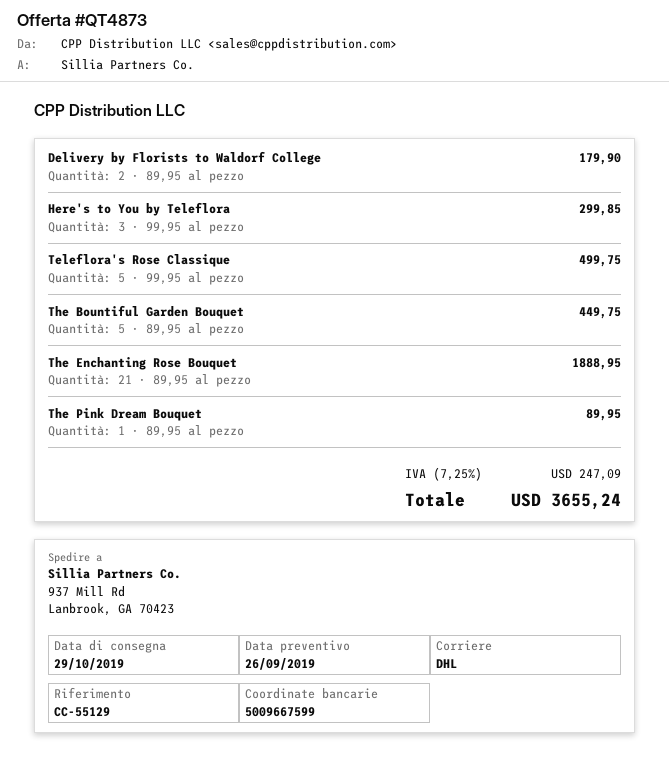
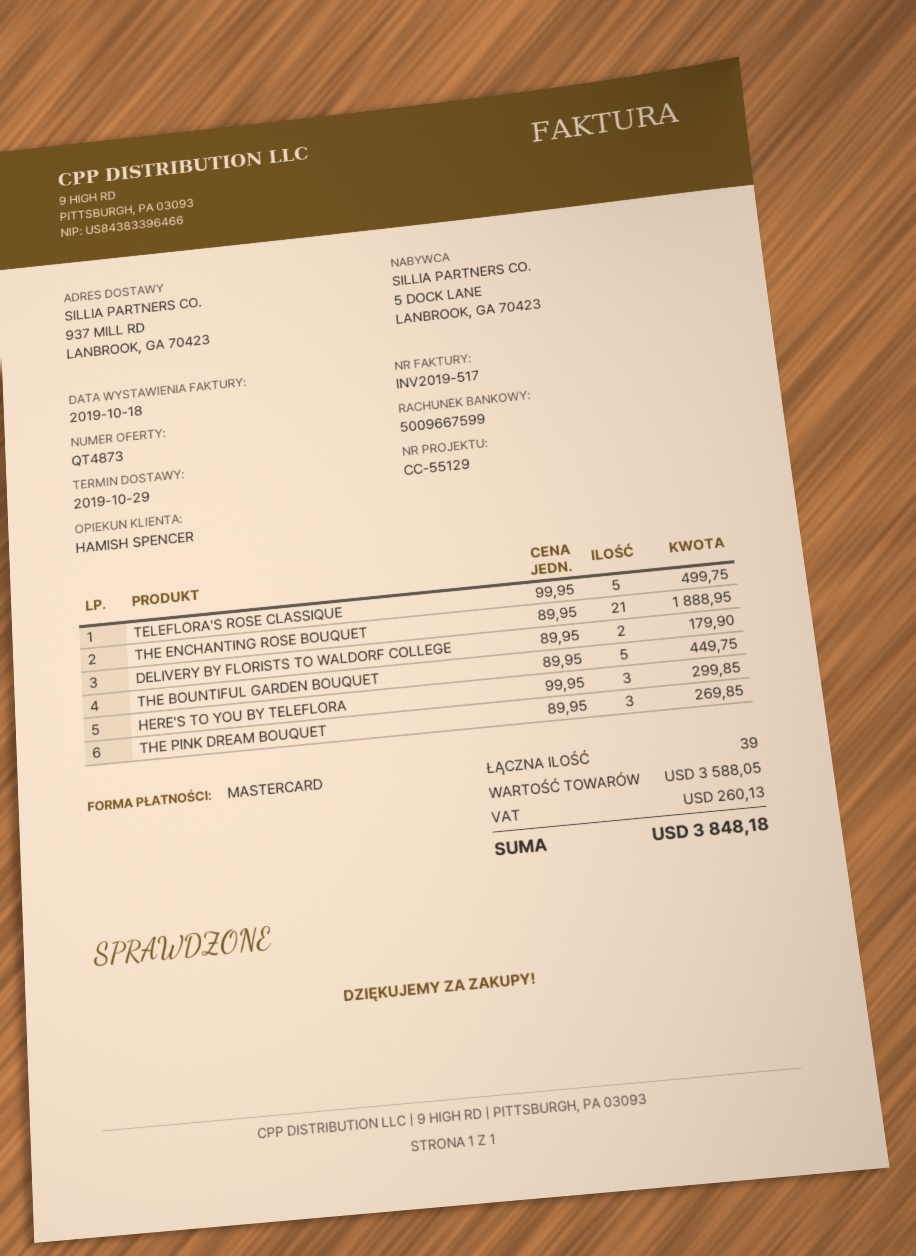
The Pink Dream Bouquet: 1 x 89.95 = 89.95 -> 3 x 89.95 = 269.85
tax: 247.09 -> 260.13
total: 3655.24 -> 3848.18

